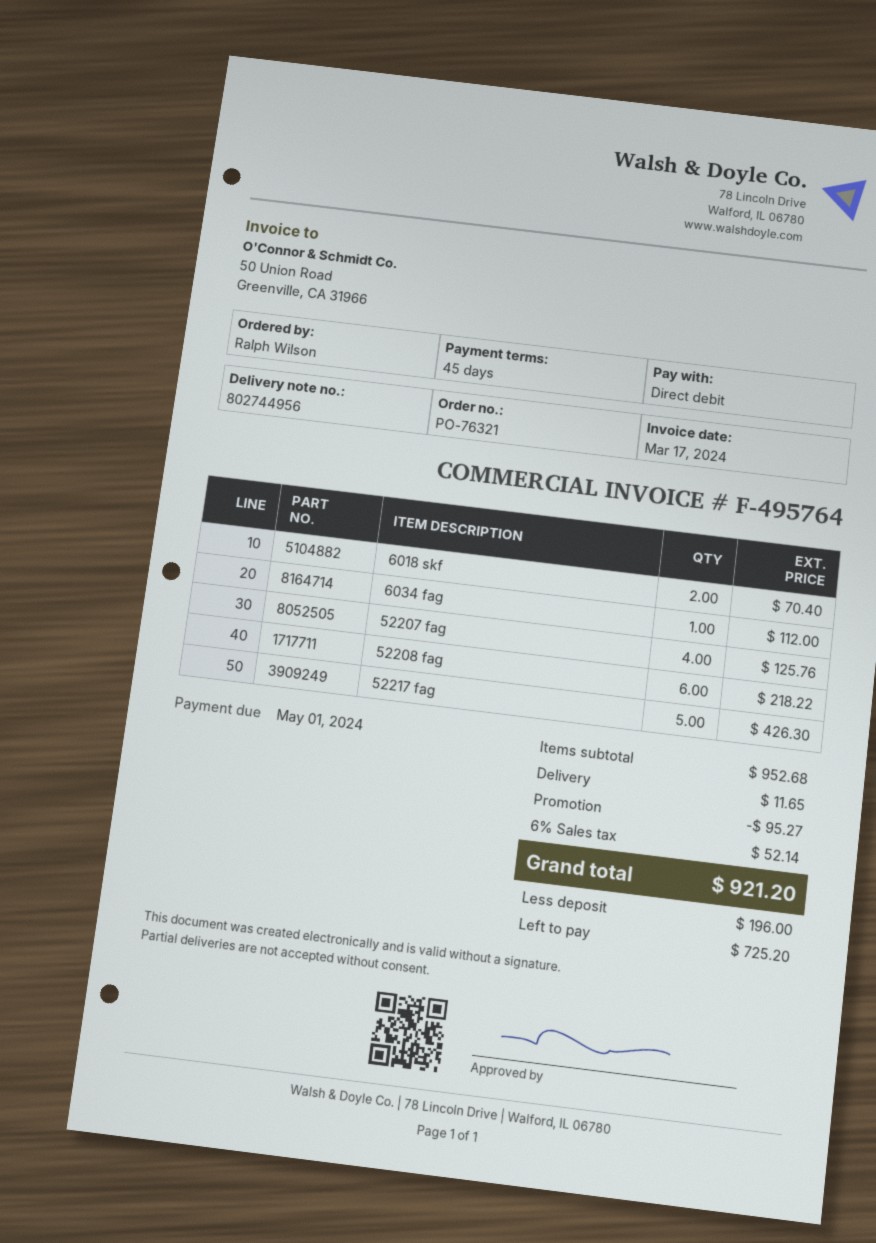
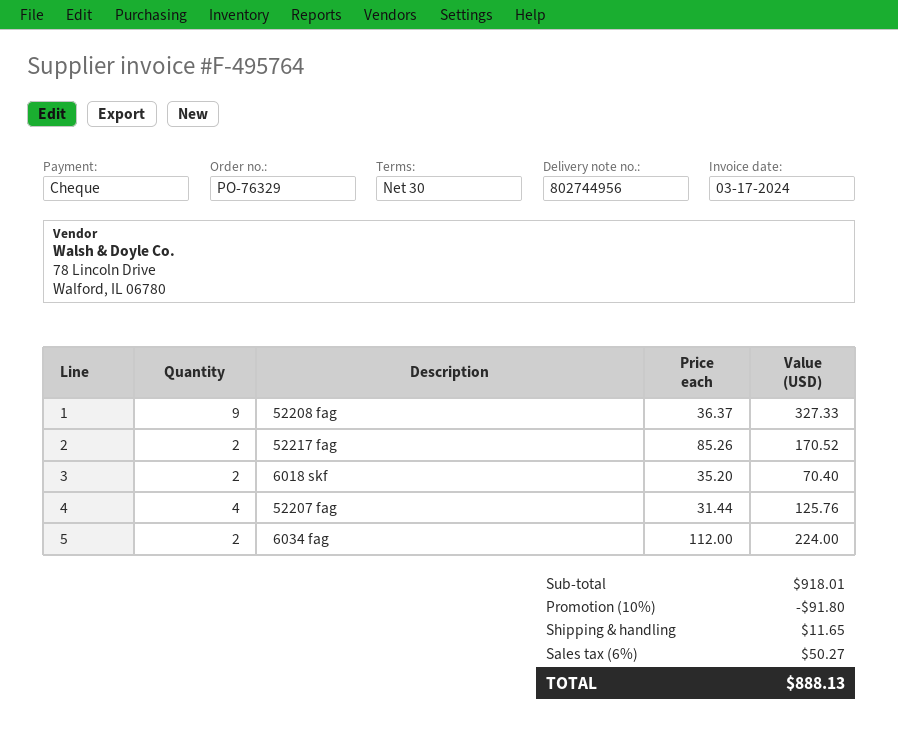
order number: PO-76321 -> PO-76329
payment terms: 45 days -> 30 days
payment method: direct debit -> cheque
6034 fag: 1 for 112.00 -> 2 for 224.00
52208 fag: 6 for 218.22 -> 9 for 327.33
52217 fag: 5 for 426.30 -> 2 for 170.52
subtotal: 952.68 -> 918.01
discount: 95.27 -> 91.80
tax: 6% = 52.14 -> 6% = 50.27
total: 921.20 -> 888.13

